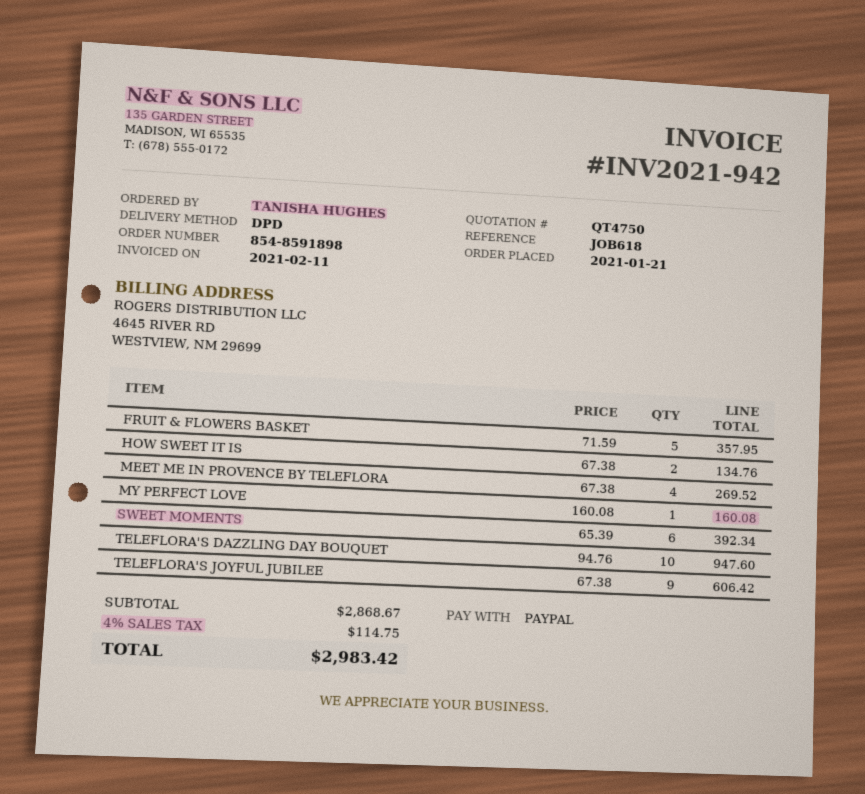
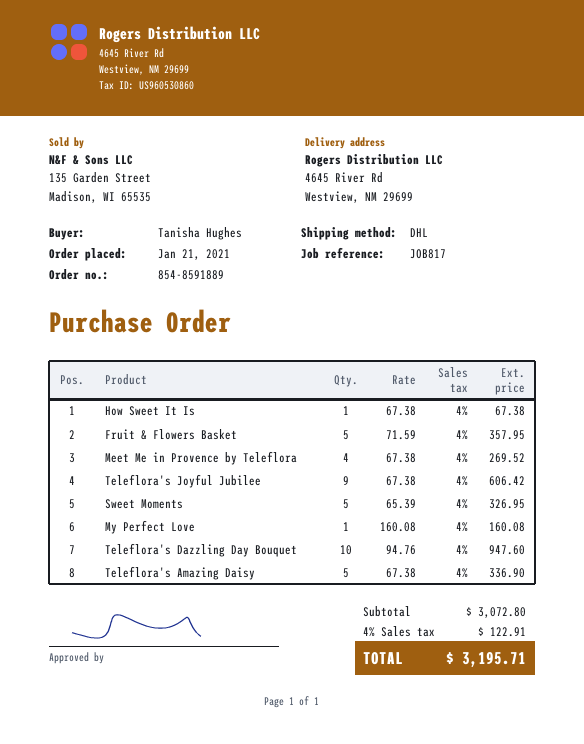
order number: 854-8591898 -> 854-8591889
reference: JOB618 -> JOB817
shipping method: DPD -> DHL
HOW SWEET IT IS: 2 x 67.38 = 134.76 -> 1 x 67.38 = 67.38
SWEET MOMENTS: 6 x 65.39 = 392.34 -> 5 x 65.39 = 326.95
Teleflora's Amazing Daisy: none -> 5 x 67.38 = 336.90
subtotal: 2868.67 -> 3072.80
tax: 4% = 114.75 -> 4% = 122.91
total: 2983.42 -> 3195.71

